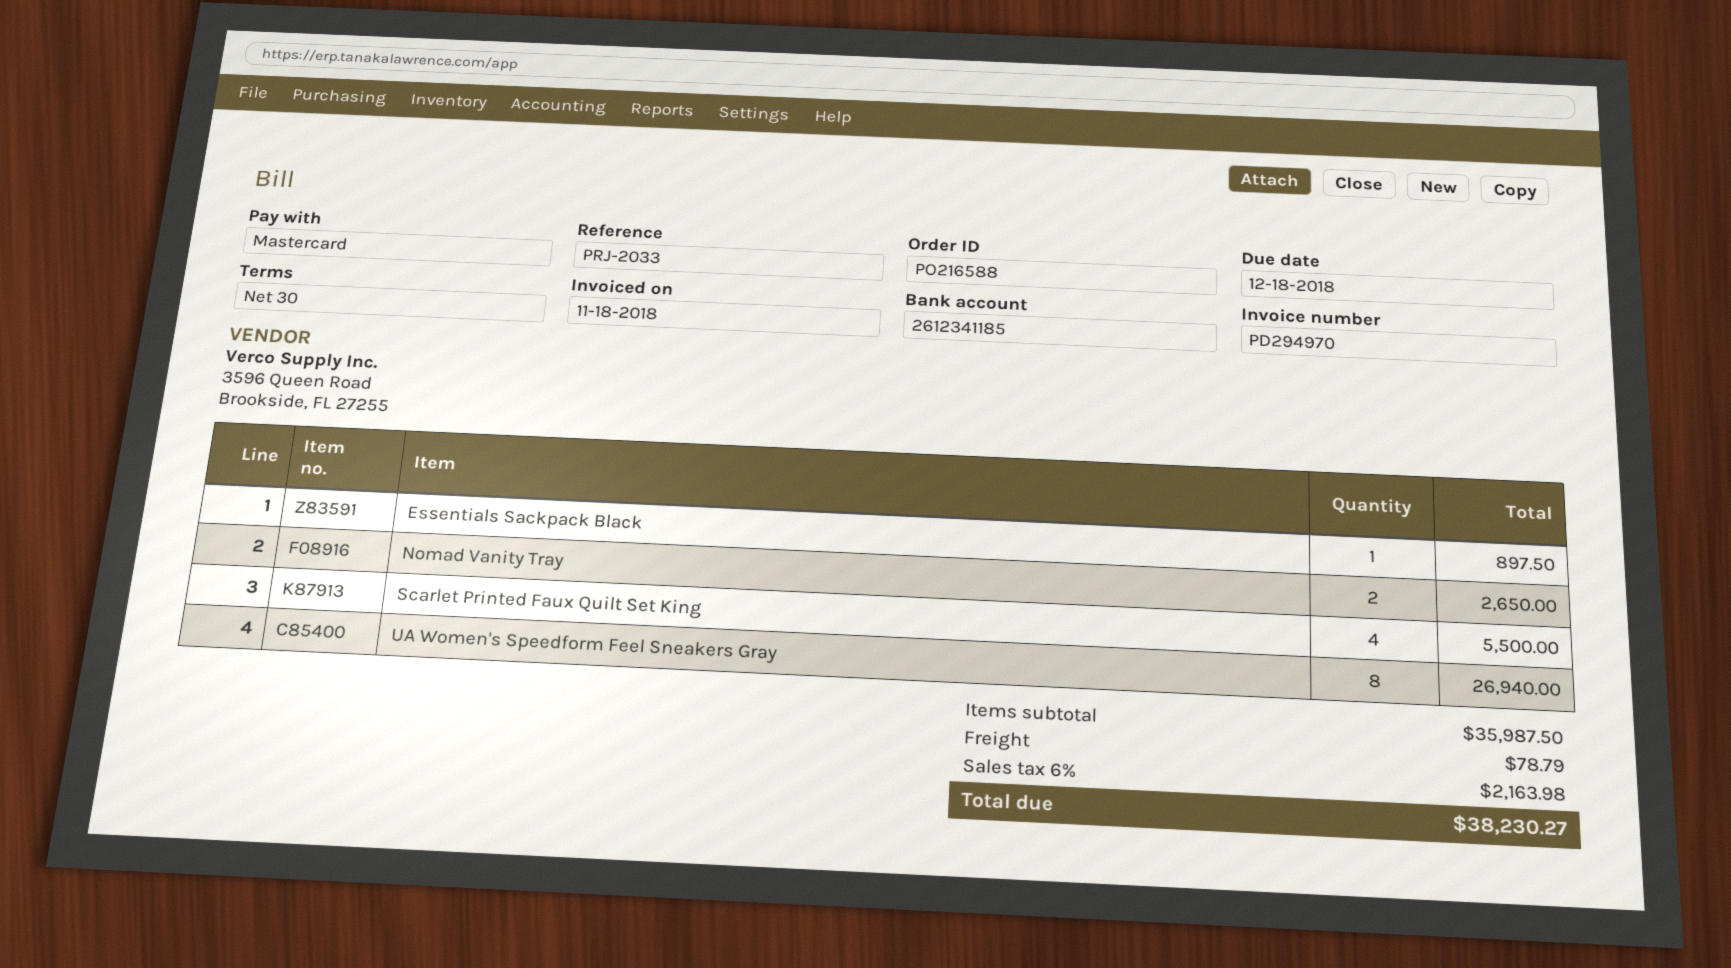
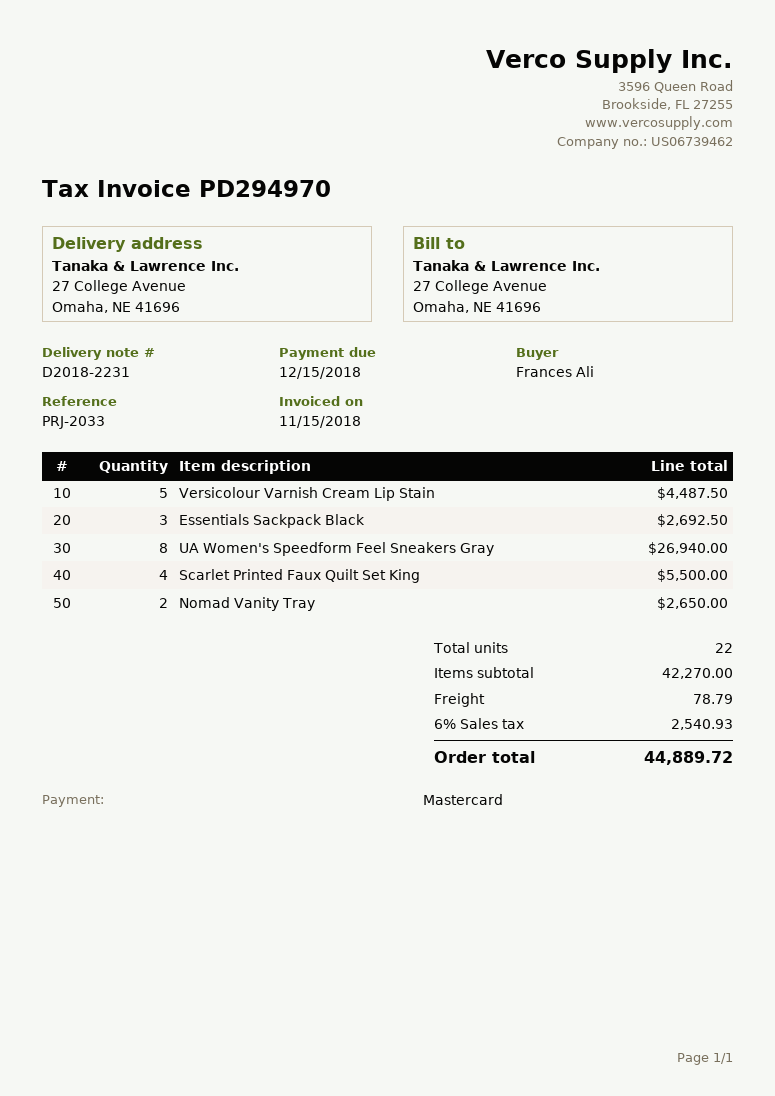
invoice date: 2018-11-18 -> 2018-11-15
due date: 2018-12-18 -> 2018-12-15
Essentials Sackpack Black: 1 for 897.50 -> 3 for 2692.50
Versicolour Varnish Cream Lip Stain: none -> 5 for 4487.50
subtotal: 35987.50 -> 42270.00
tax: 6% = 2163.98 -> 6% = 2540.93
total: 38230.27 -> 44889.72

